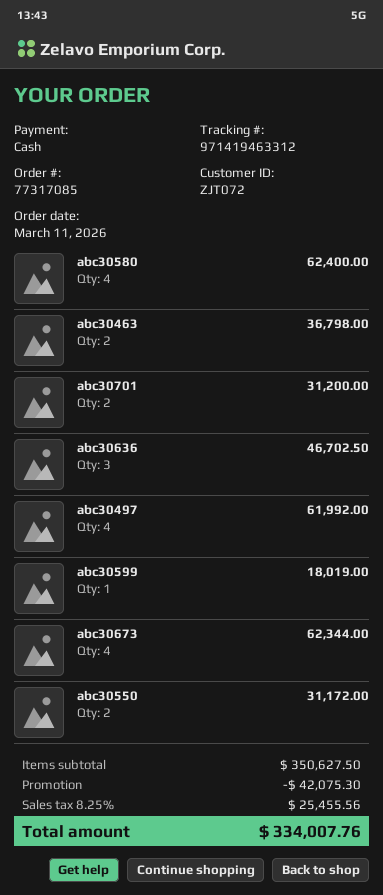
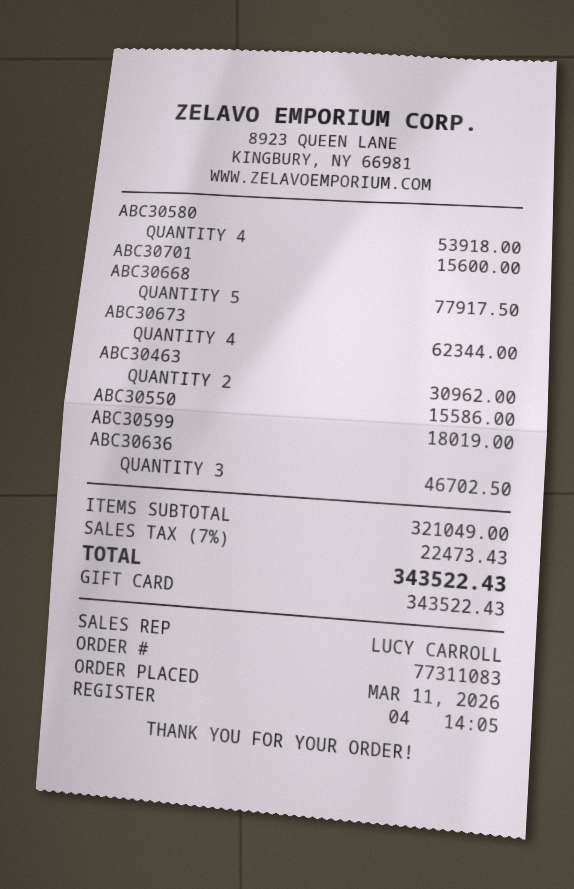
order number: 77317085 -> 77311083
payment method: cash -> gift card
abc30580: 4 for 62400.00 -> 4 for 53918.00
abc30463: 2 for 36798.00 -> 2 for 30962.00
abc30701: 2 for 31200.00 -> 1 for 15600.00
abc30497: 4 for 61992.00 -> none
abc30550: 2 for 31172.00 -> 1 for 15586.00
ABC30668: none -> 5 for 77917.50
subtotal: 350627.50 -> 321049.00
discount: 42075.30 -> none
tax: 8.25% = 25455.56 -> 7% = 22473.43
total: 334007.76 -> 343522.43

